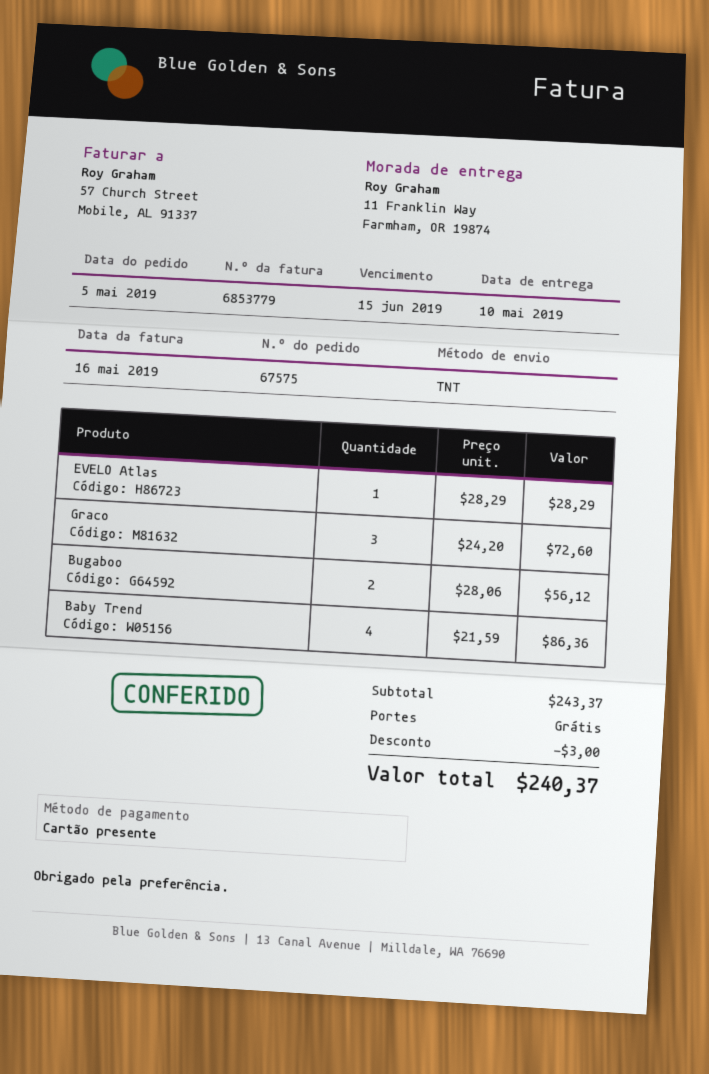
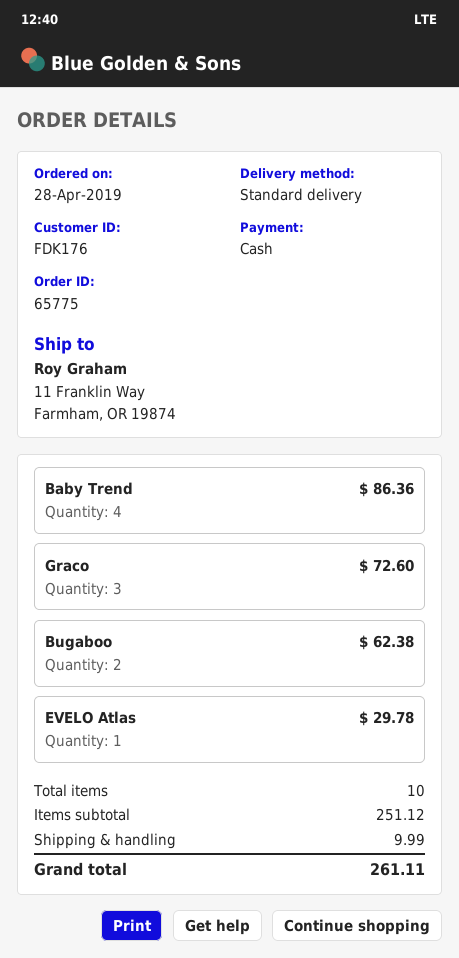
order number: 67575 -> 65775
order date: 2019-05-05 -> 2019-04-28
payment method: gift card -> cash
shipping method: TNT -> standard
EVELO Atlas: 1 for 28.29 -> 1 for 29.78
Bugaboo: 2 for 56.12 -> 2 for 62.38
subtotal: 243.37 -> 251.12
discount: 3.00 -> none
shipping: 0.00 -> 9.99
total: 240.37 -> 261.11

